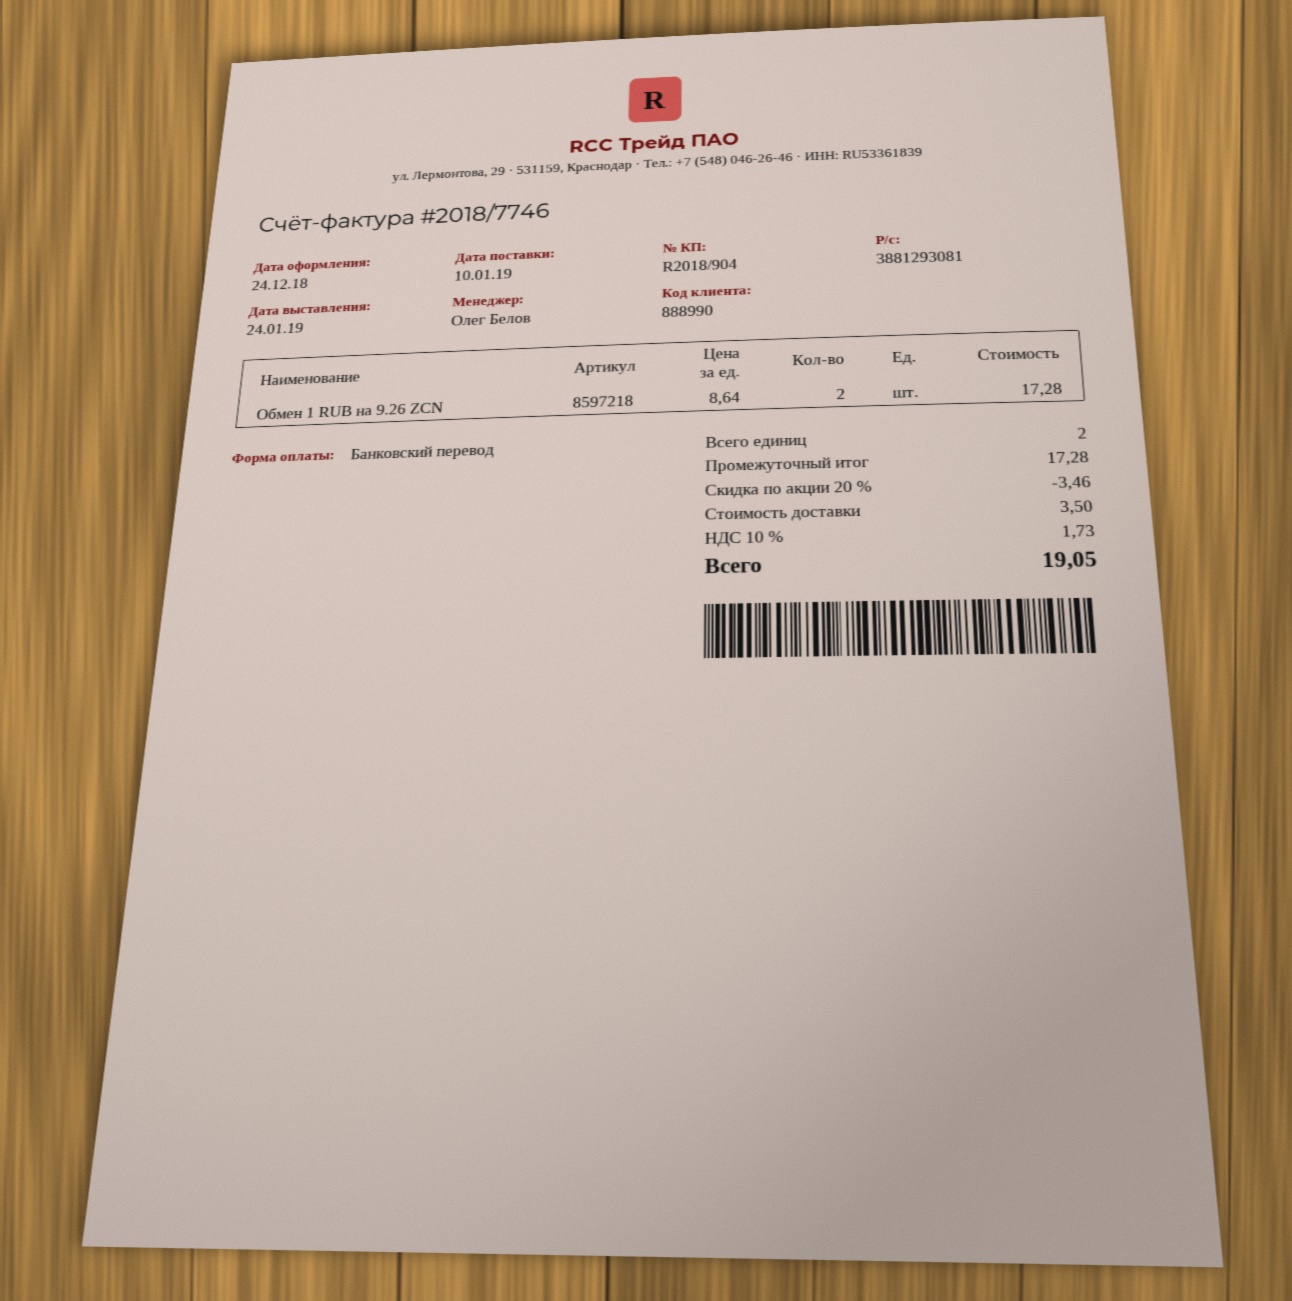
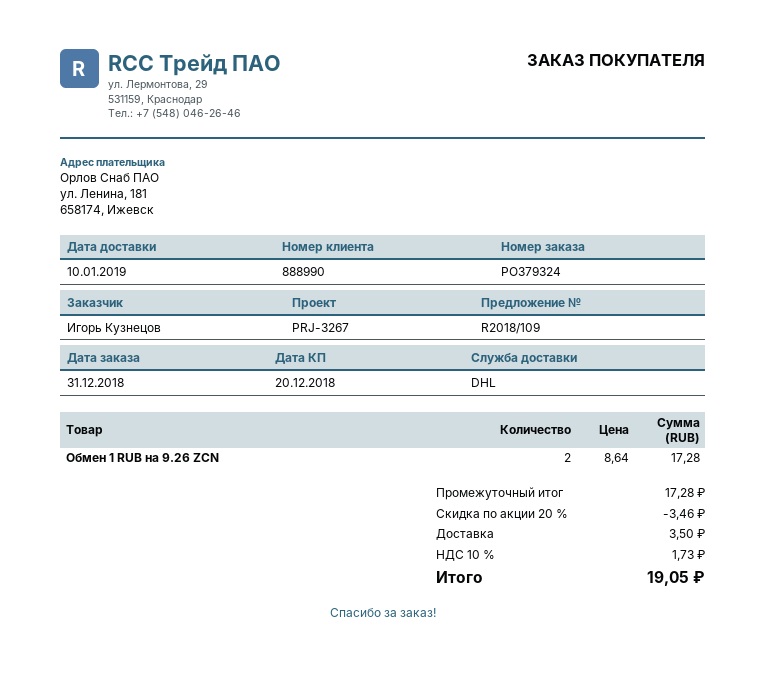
quote number: R2018/904 -> R2018/109
order date: 2018-12-24 -> 2018-12-31

